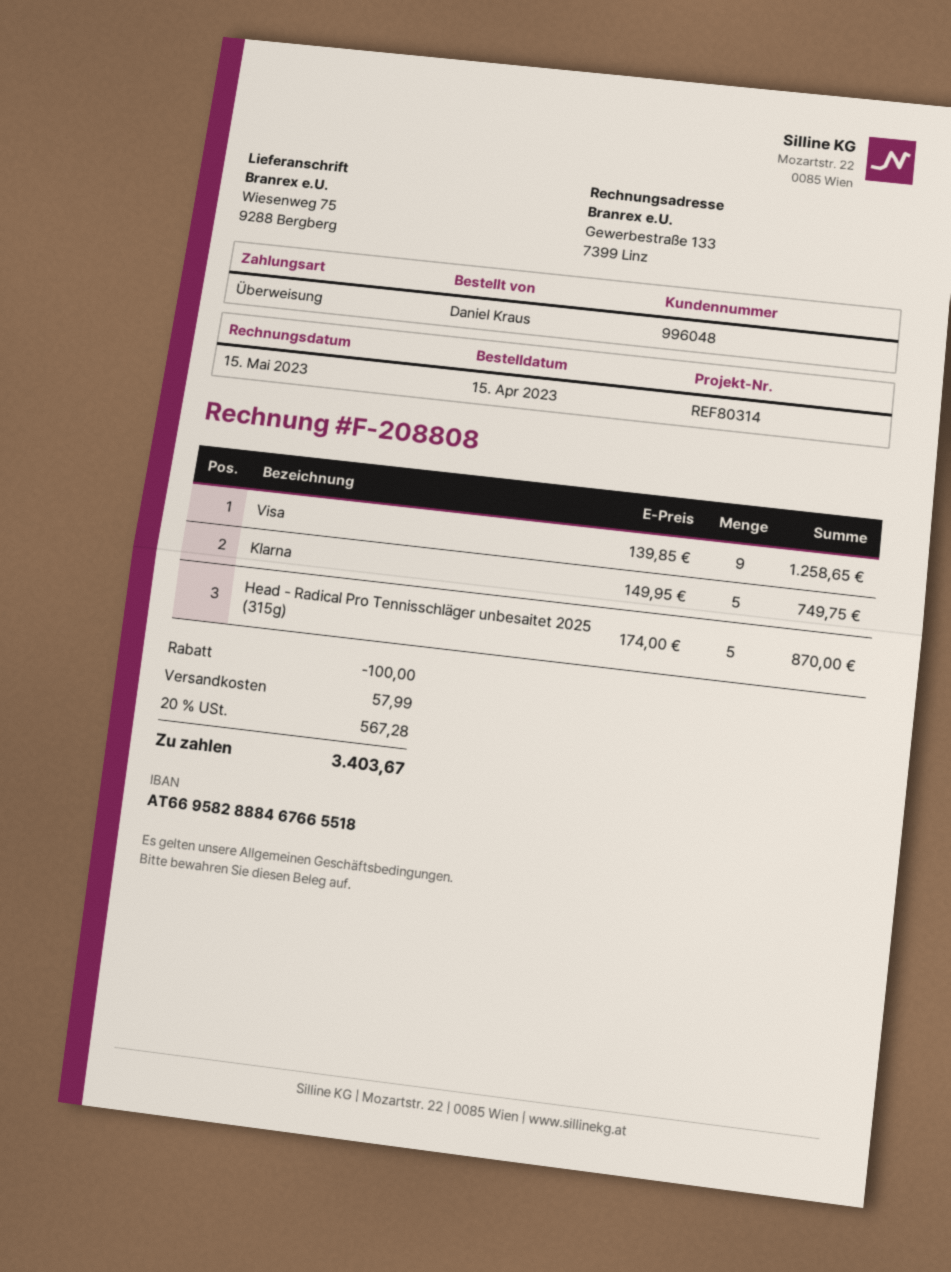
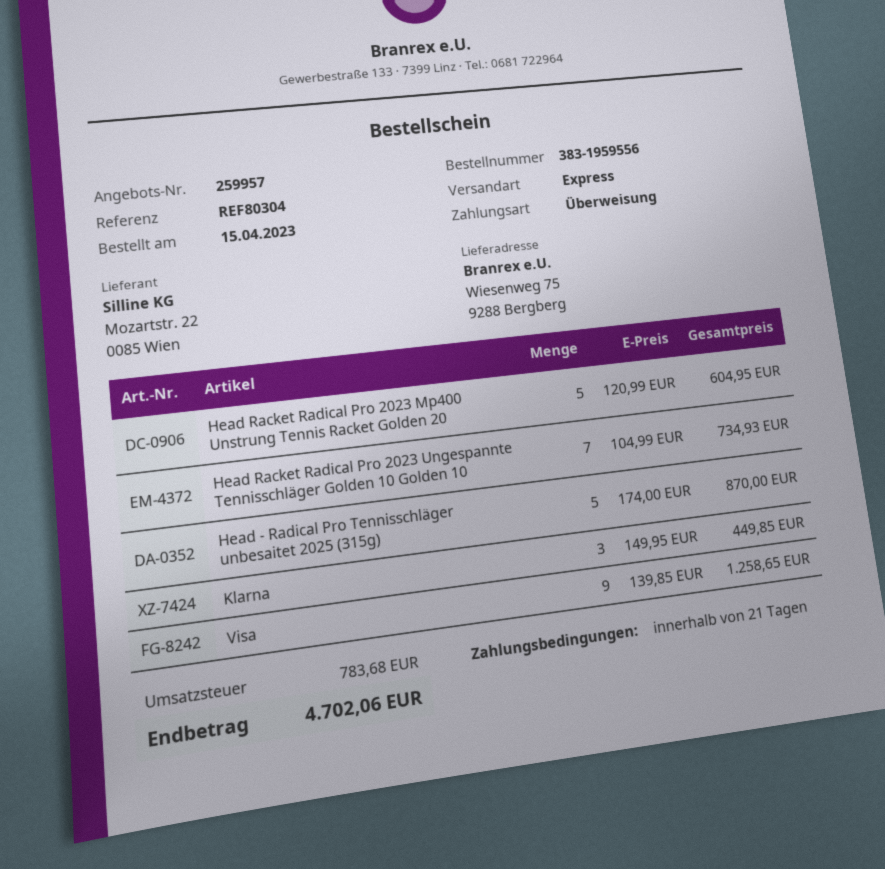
reference: REF80314 -> REF80304
Klarna: 5 x 149.95 = 749.75 -> 3 x 149.95 = 449.85
Head Racket Radical Pro 2023 Mp400 Unstrung Tennis Racket Golden 20: none -> 5 x 120.99 = 604.95
Head Racket Radical Pro 2023 Ungespannte Tennisschläger Golden 10 Golden 10: none -> 7 x 104.99 = 734.93
discount: 100.00 -> none
shipping: 57.99 -> none
tax: 567.28 -> 783.68
total: 3403.67 -> 4702.06

